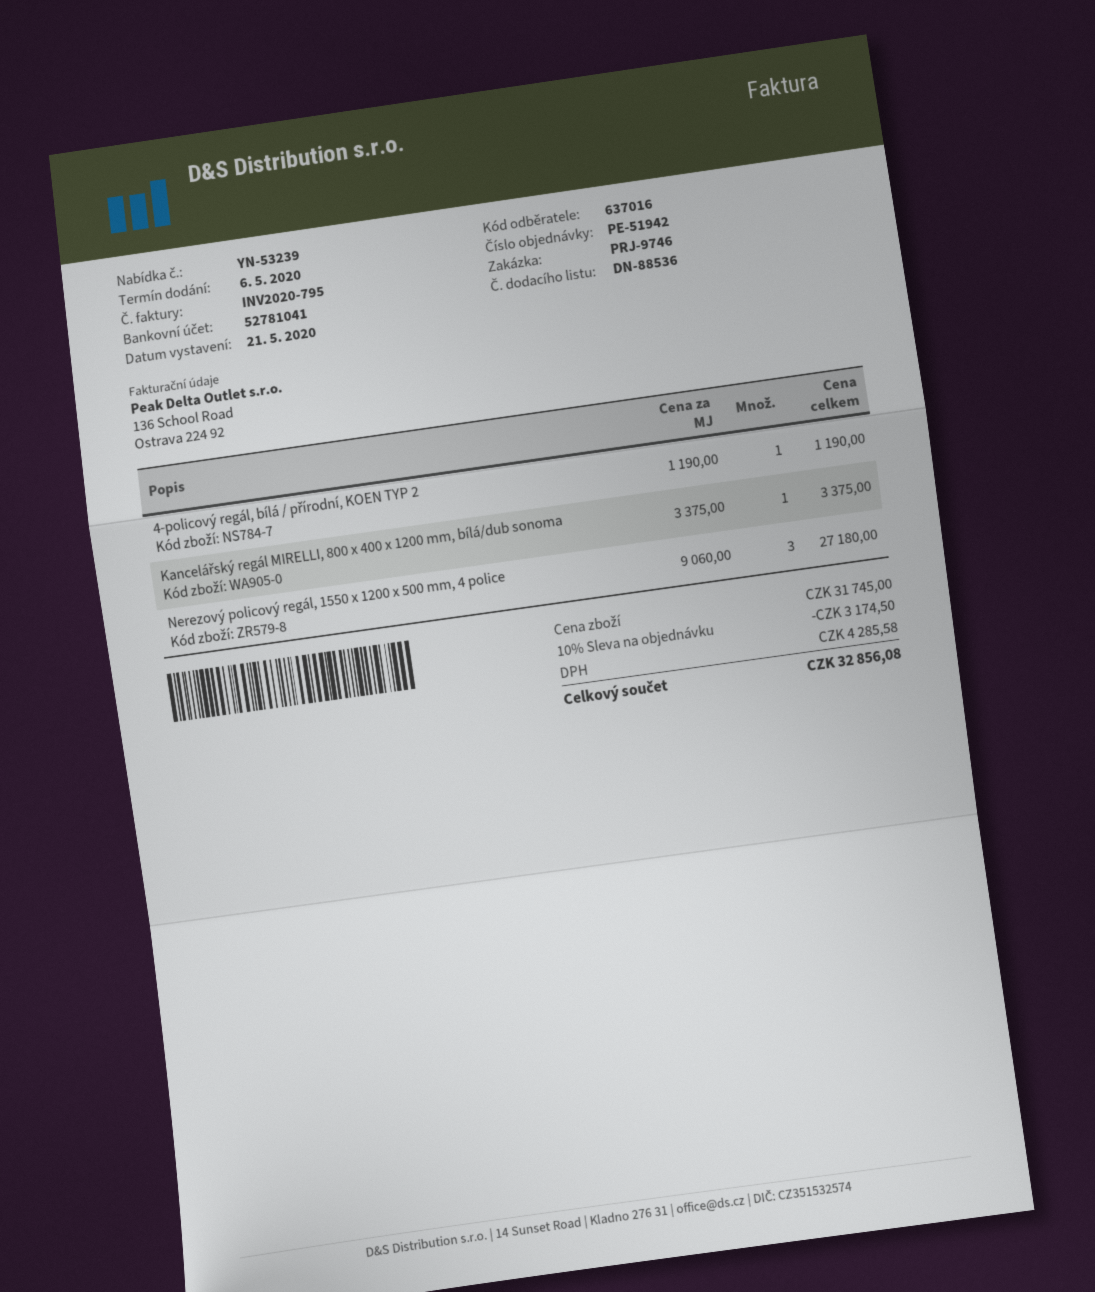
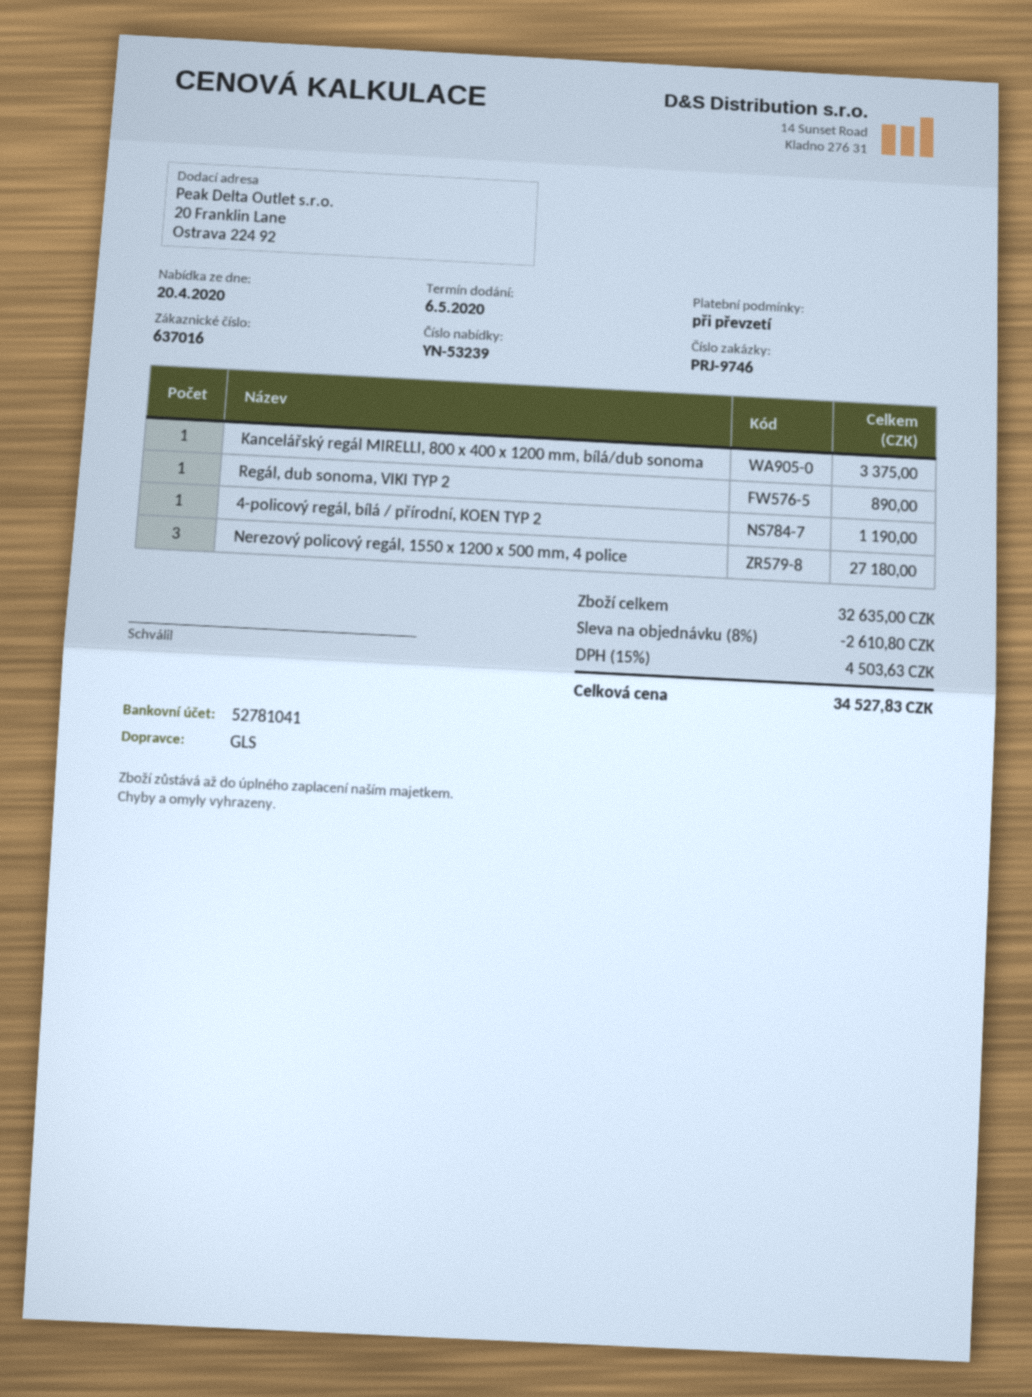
Regál, dub sonoma, VIKI TYP 2: none -> 1 for 890.00
subtotal: 31745.00 -> 32635.00
discount: 10% = 3174.50 -> 8% = 2610.80
tax: 4285.58 -> 4503.63
total: 32856.08 -> 34527.83

